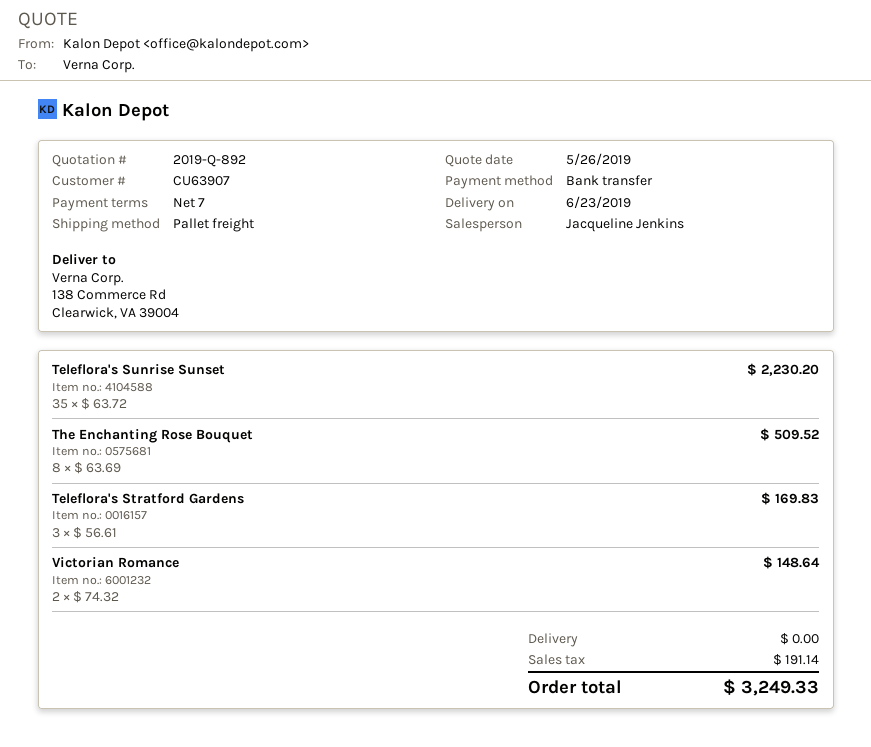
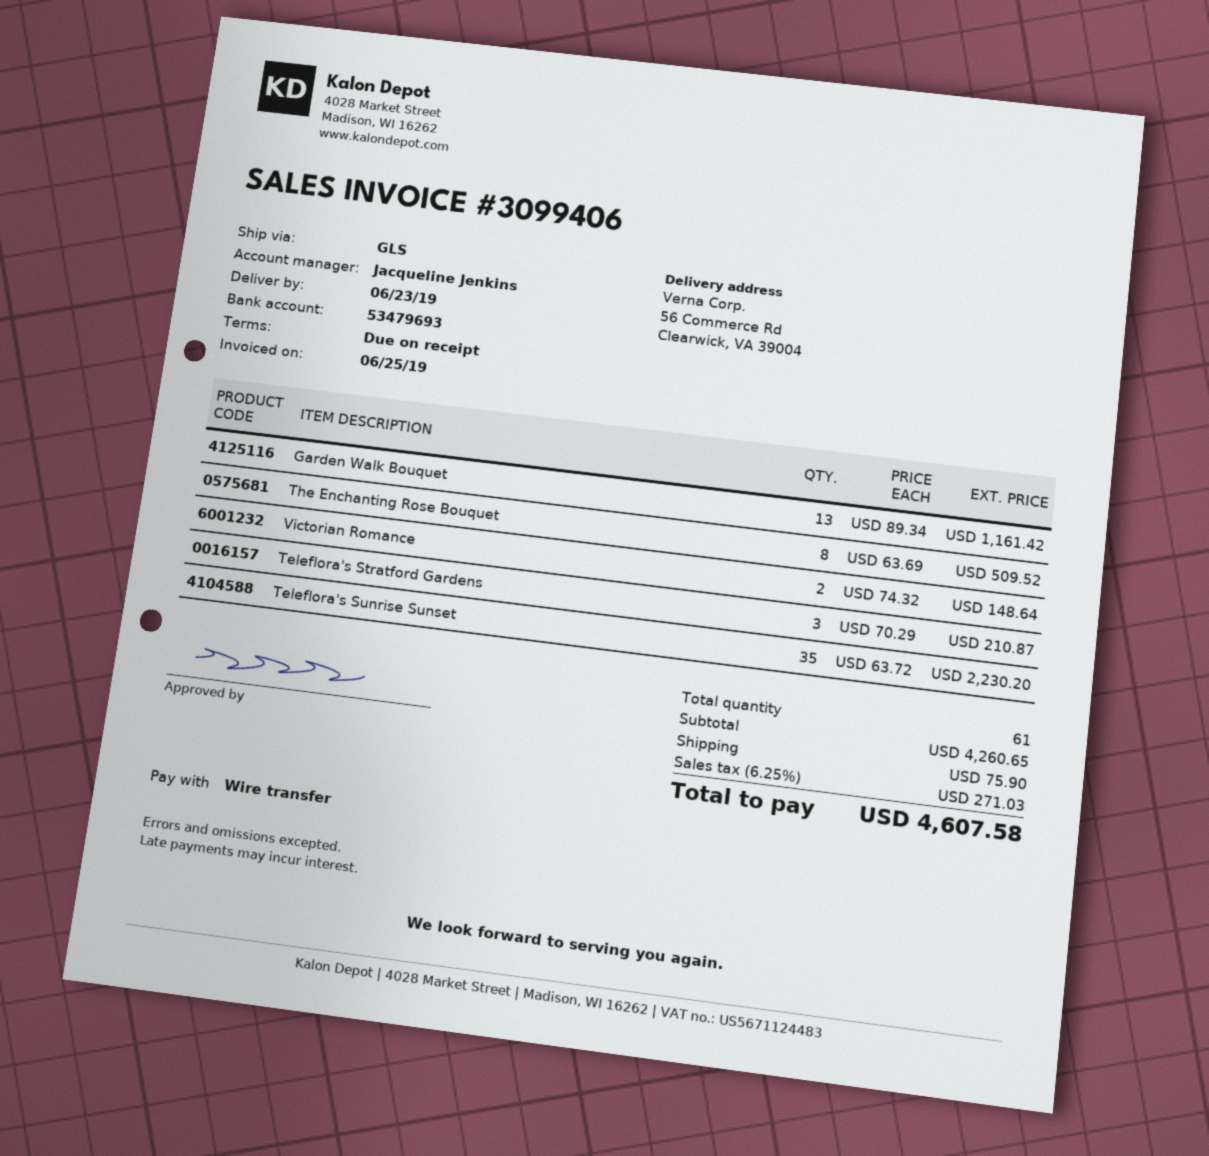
payment terms: 7 days -> on receipt
shipping method: pallet freight -> GLS
ship to: 138 Commerce Rd, Clearwick, VA 39004 -> 56 Commerce Rd, Clearwick, VA 39004
Teleflora's Stratford Gardens: 3 x 56.61 = 169.83 -> 3 x 70.29 = 210.87
Garden Walk Bouquet: none -> 13 x 89.34 = 1161.42
shipping: 0.00 -> 75.90
tax: 191.14 -> 271.03
total: 3249.33 -> 4607.58

